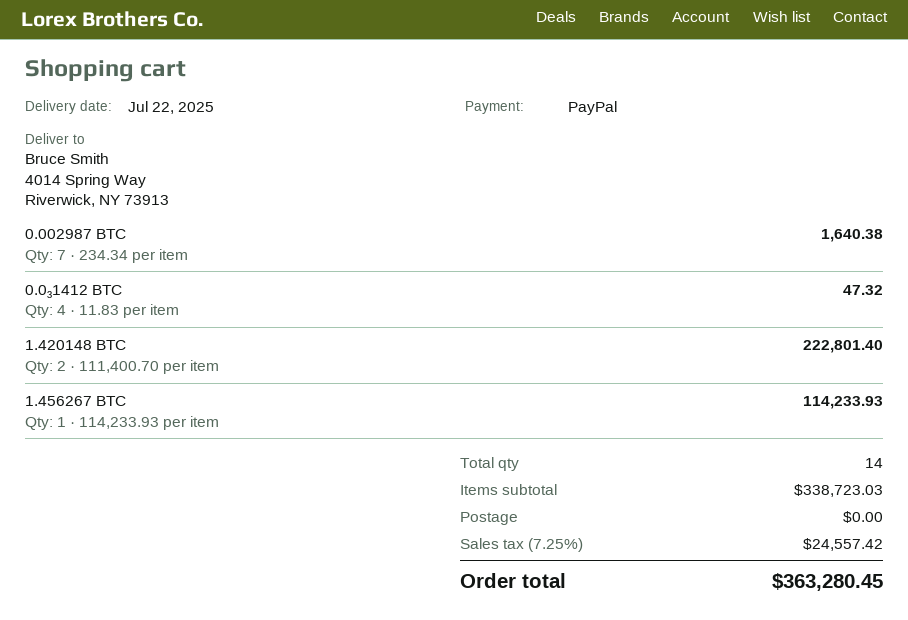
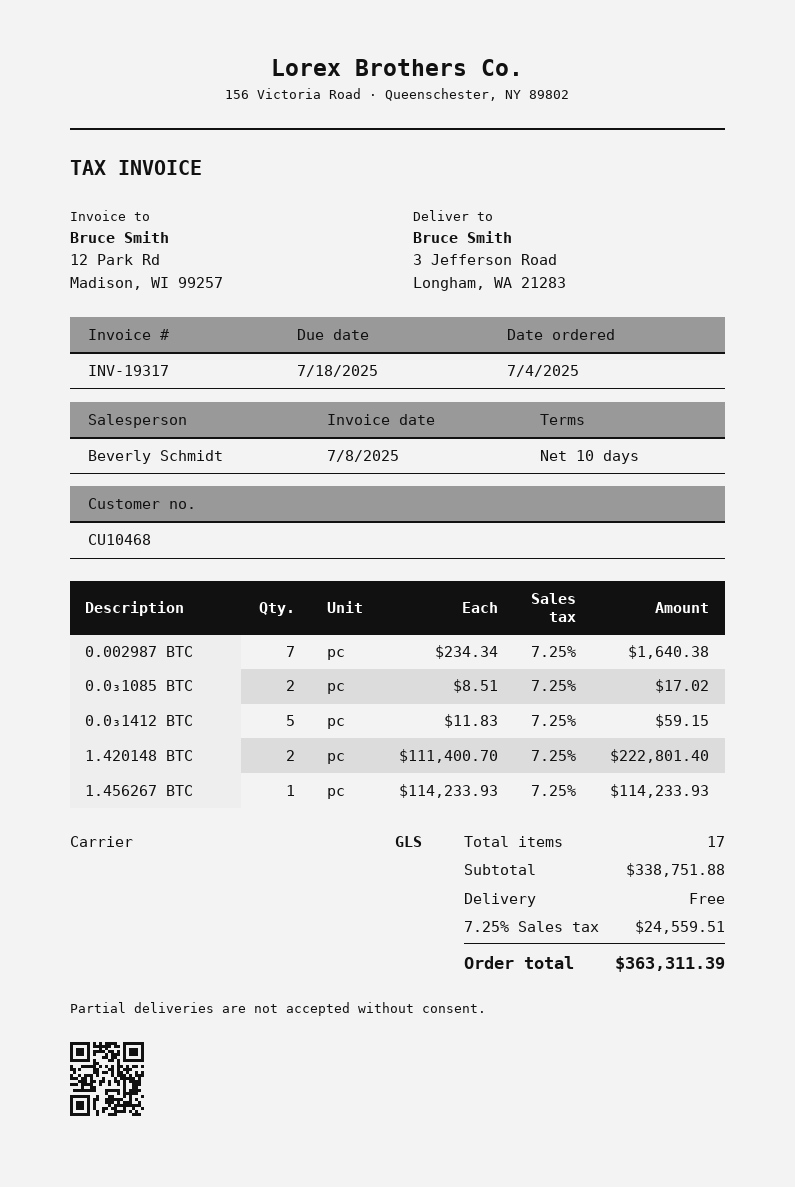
ship to: 4014 Spring Way, Riverwick, NY 73913 -> 3 Jefferson Road, Longham, WA 21283
0.0₃1412 BTC: 4 x 11.83 = 47.32 -> 5 x 11.83 = 59.15
0.0₃1085 BTC: none -> 2 x 8.51 = 17.02
total quantity: 14 -> 17
subtotal: 338723.03 -> 338751.88
tax: 7.25% = 24557.42 -> 7.25% = 24559.51
total: 363280.45 -> 363311.39

